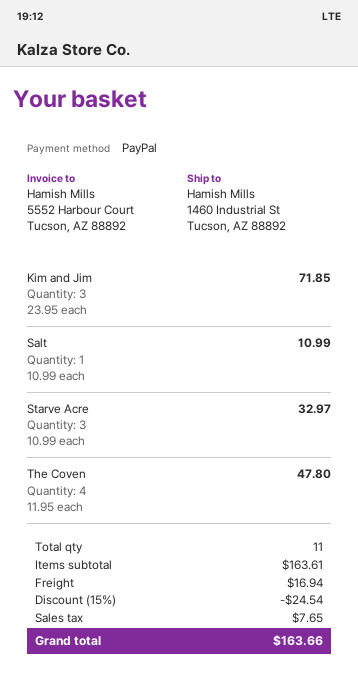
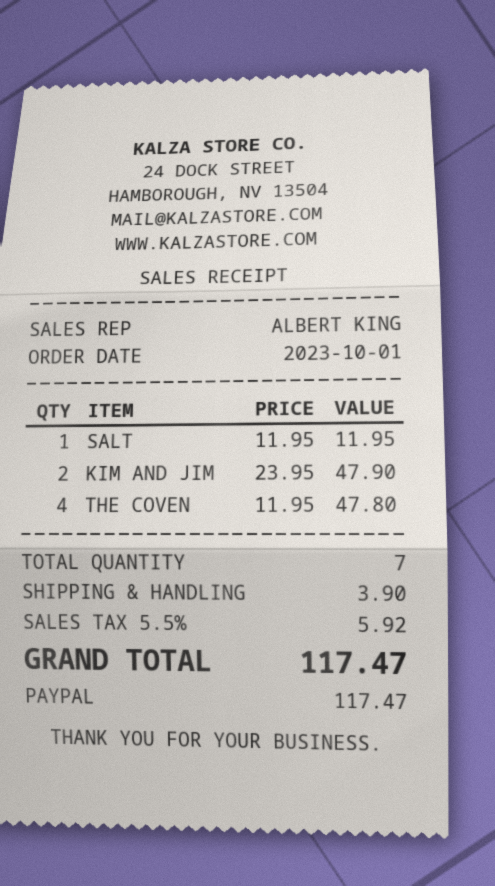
Kim and Jim: 3 x 23.95 = 71.85 -> 2 x 23.95 = 47.90
Salt: 1 x 10.99 = 10.99 -> 1 x 11.95 = 11.95
Starve Acre: 3 x 10.99 = 32.97 -> none
total quantity: 11 -> 7
discount: 15% = 24.54 -> none
shipping: 16.94 -> 3.90
tax: 7.65 -> 5.92
total: 163.66 -> 117.47

